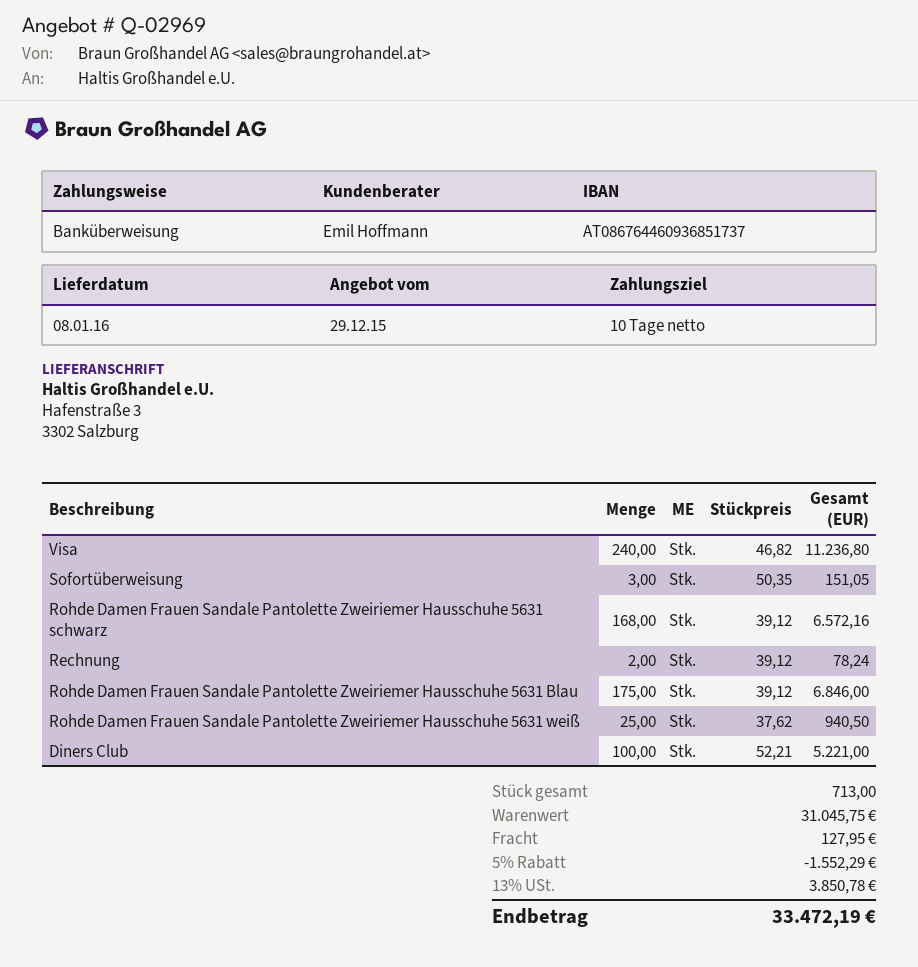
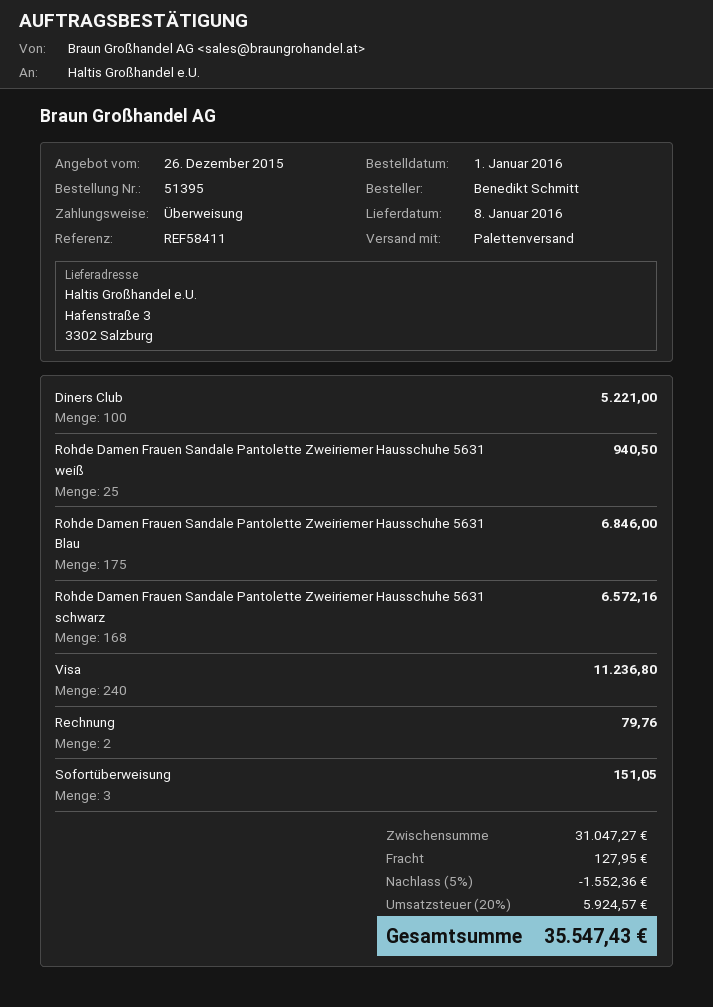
quote date: 2015-12-29 -> 2015-12-26
Rechnung: 2 for 78.24 -> 2 for 79.76
subtotal: 31045.75 -> 31047.27
discount: 5% = 1552.29 -> 5% = 1552.36
tax: 13% = 3850.78 -> 20% = 5924.57
total: 33472.19 -> 35547.43

